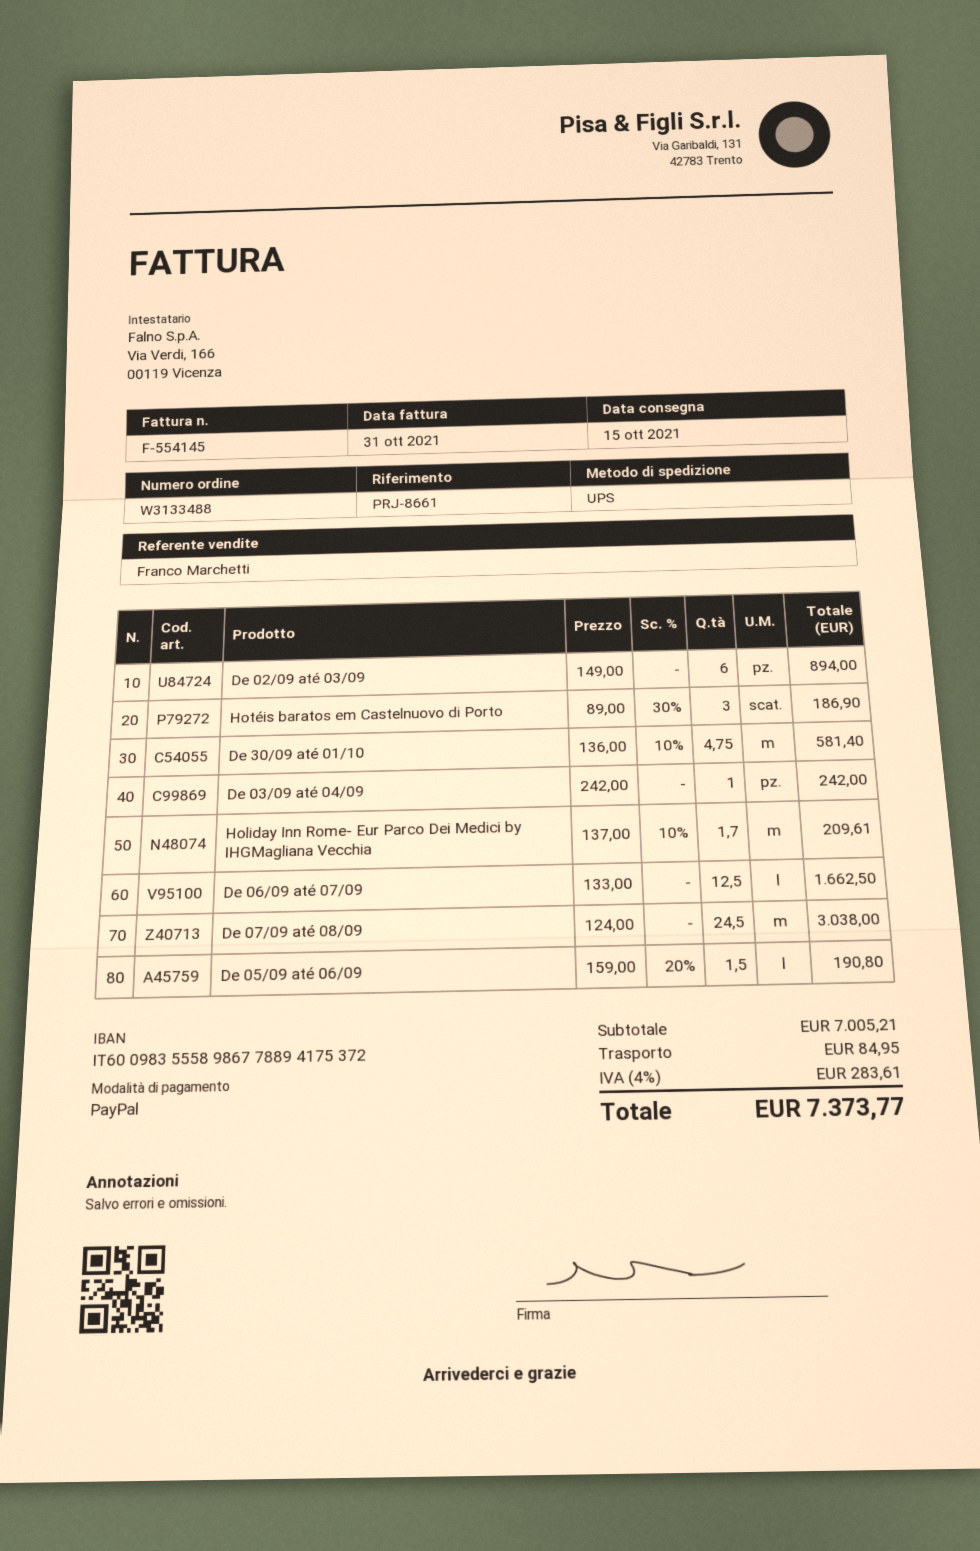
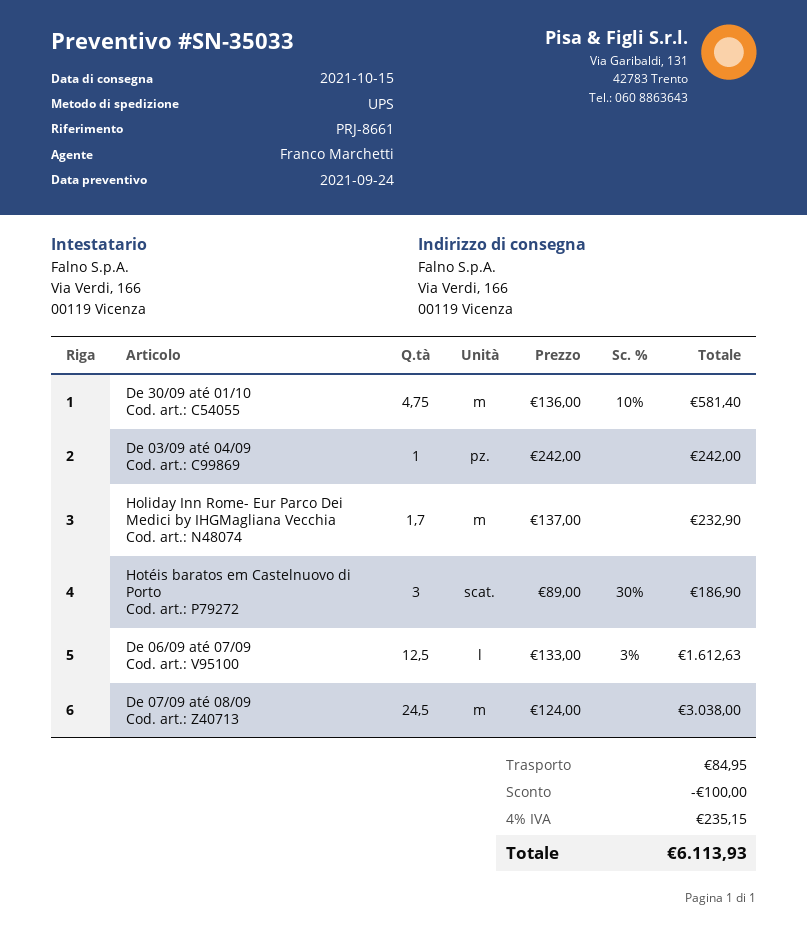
De 02/09 até 03/09: 6 x 149.00 = 894.00 -> none
Holiday Inn Rome- Eur Parco Dei Medici by IHGMagliana Vecchia: 1.7 x 137.00 - 10% = 209.61 -> 1.7 x 137.00 = 232.90
De 06/09 até 07/09: 12.5 x 133.00 = 1662.50 -> 12.5 x 133.00 - 3% = 1612.63
De 05/09 até 06/09: 1.5 x 159.00 - 20% = 190.80 -> none
discount: none -> 100.00
tax: 4% = 283.61 -> 4% = 235.15
total: 7373.77 -> 6113.93

